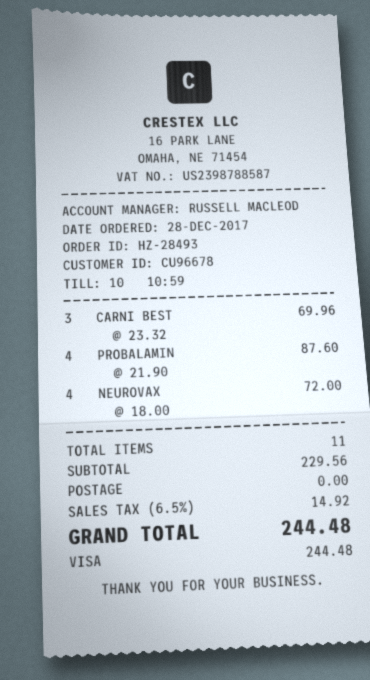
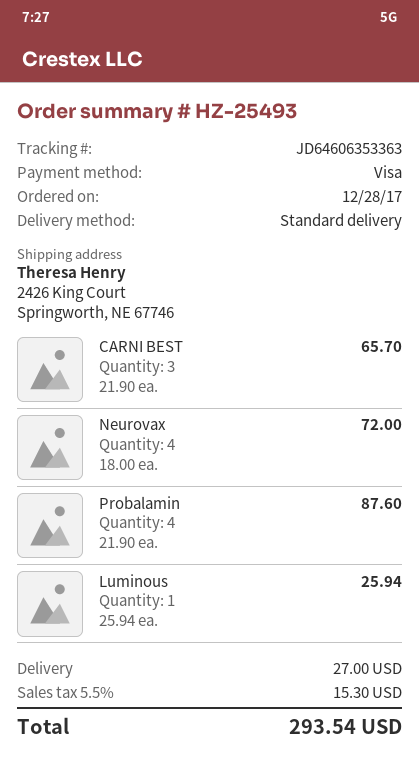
order number: HZ-28493 -> HZ-25493
CARNI BEST: 3 x 23.32 = 69.96 -> 3 x 21.90 = 65.70
Luminous: none -> 1 x 25.94 = 25.94
shipping: 0.00 -> 27.00
tax: 6.5% = 14.92 -> 5.5% = 15.30
total: 244.48 -> 293.54

